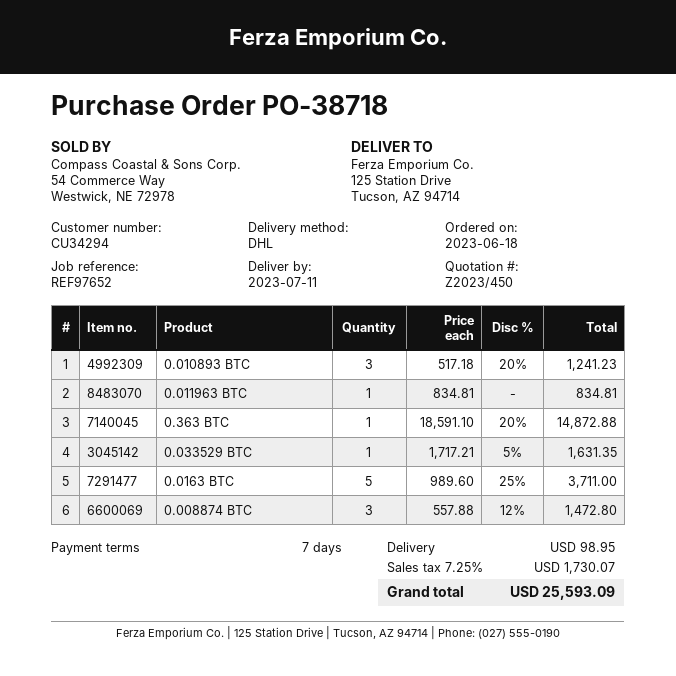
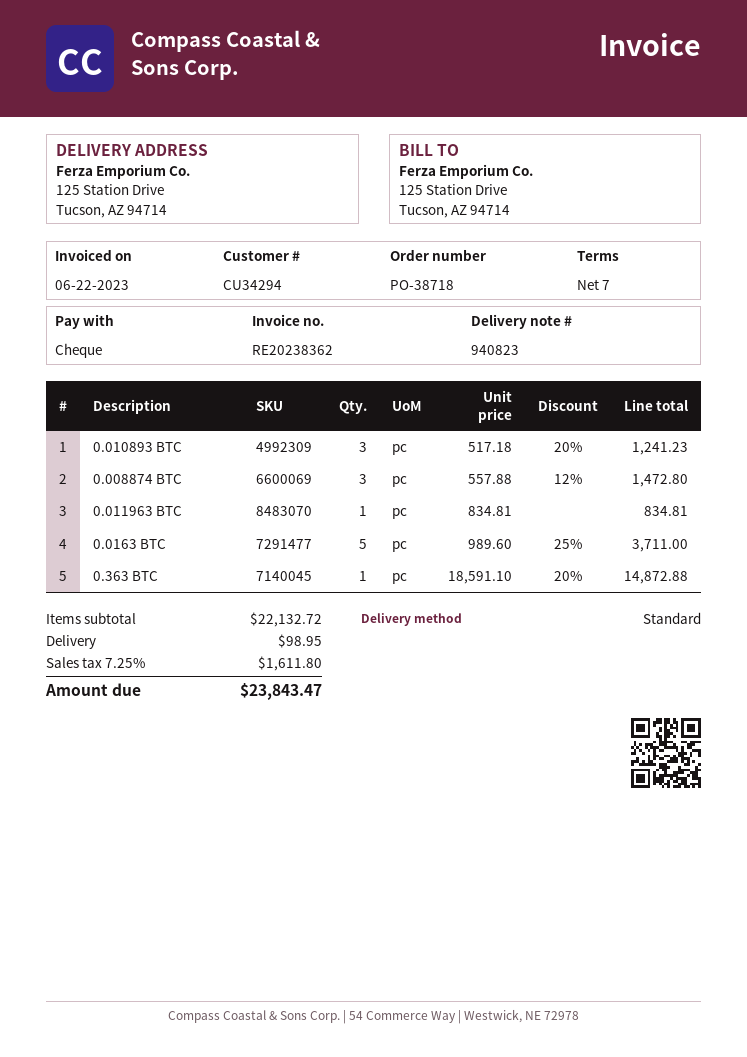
shipping method: DHL -> standard
0.033529 BTC: 1 x 1717.21 - 5% = 1631.35 -> none
tax: 7.25% = 1730.07 -> 7.25% = 1611.80
total: 25593.09 -> 23843.47

